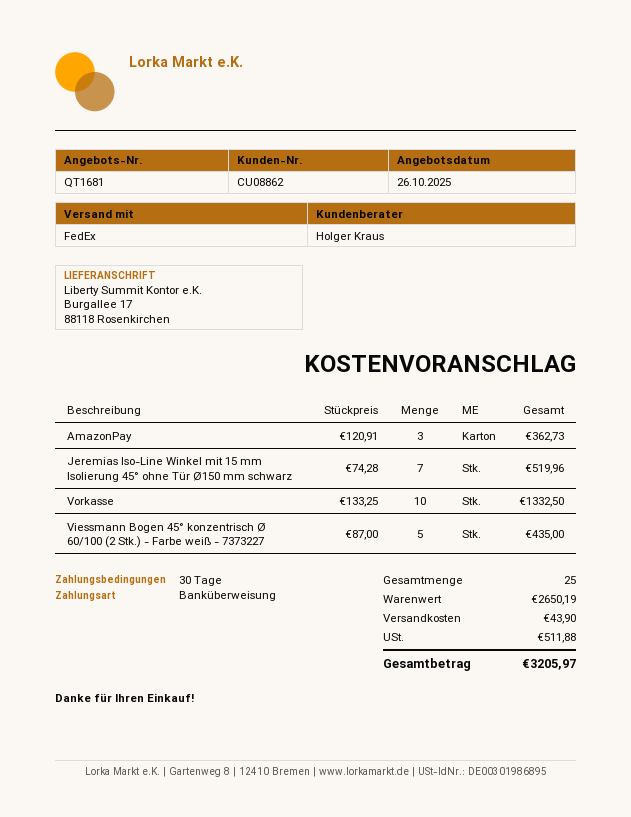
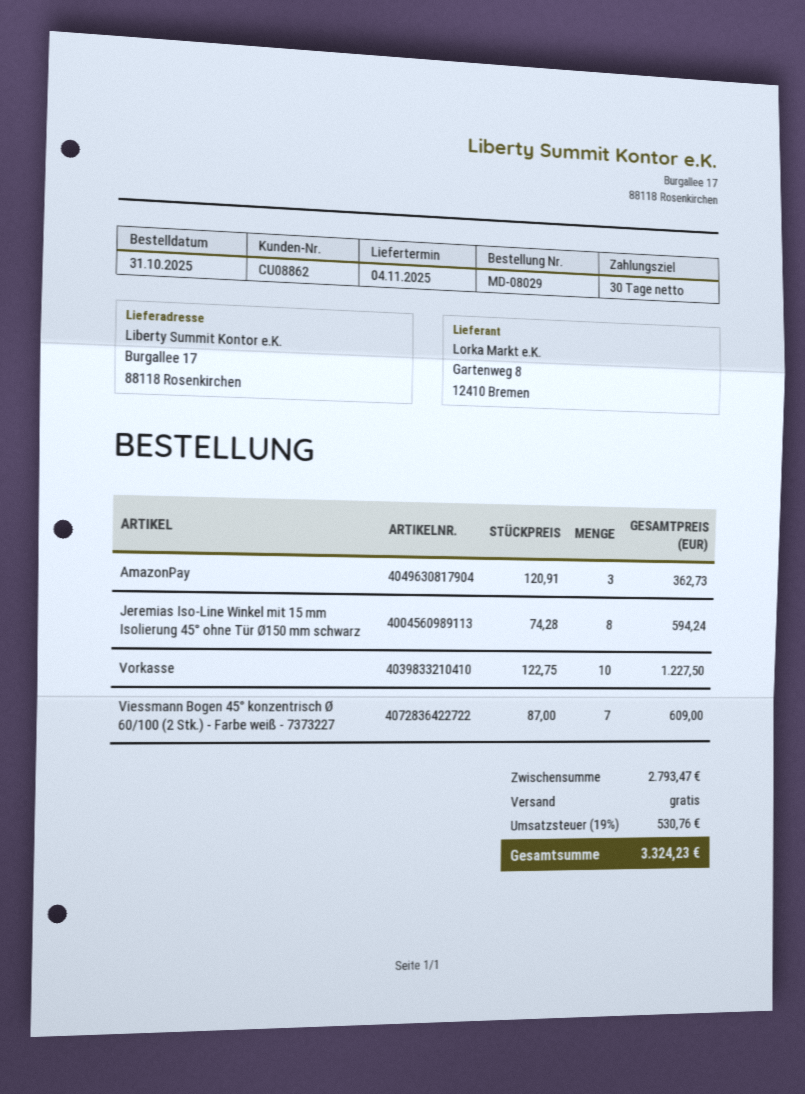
Jeremias Iso-Line Winkel mit 15 mm Isolierung 45° ohne Tür Ø150 mm schwarz: 7 x 74.28 = 519.96 -> 8 x 74.28 = 594.24
Vorkasse: 10 x 133.25 = 1332.50 -> 10 x 122.75 = 1227.50
Viessmann Bogen 45° konzentrisch Ø 60/100 (2 Stk.) - Farbe weiß - 7373227: 5 x 87.00 = 435.00 -> 7 x 87.00 = 609.00
subtotal: 2650.19 -> 2793.47
shipping: 43.90 -> 0.00
tax: 511.88 -> 530.76
total: 3205.97 -> 3324.23

